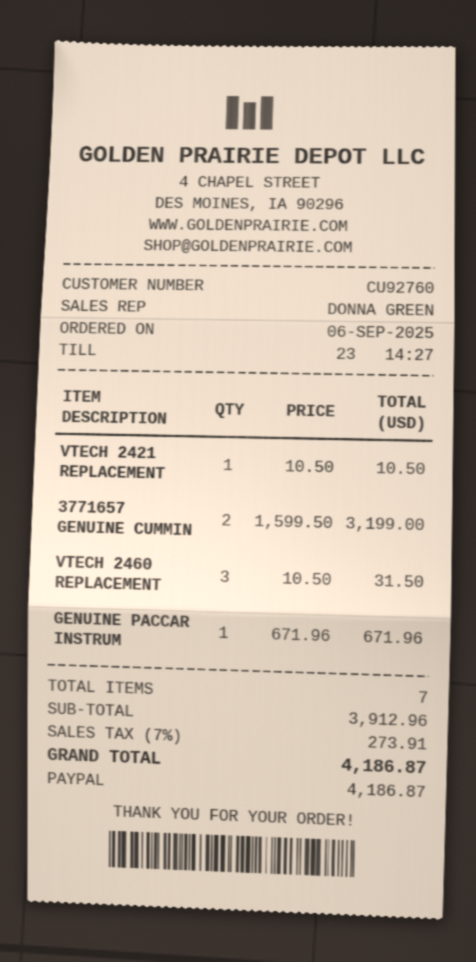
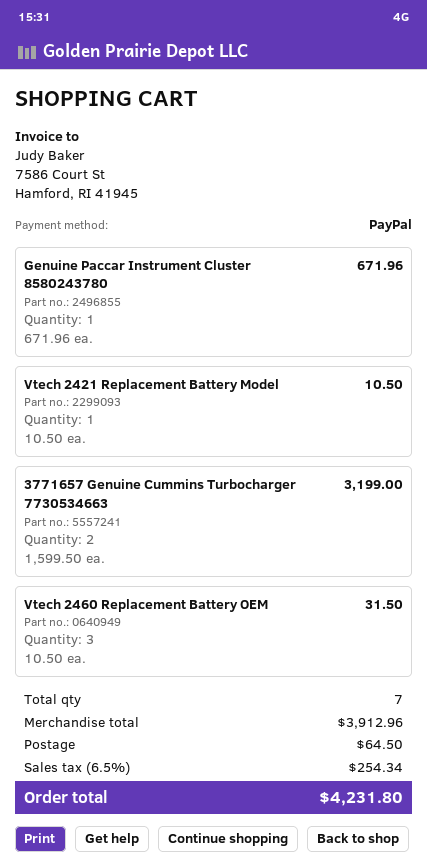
shipping: none -> 64.50
tax: 7% = 273.91 -> 6.5% = 254.34
total: 4186.87 -> 4231.80

